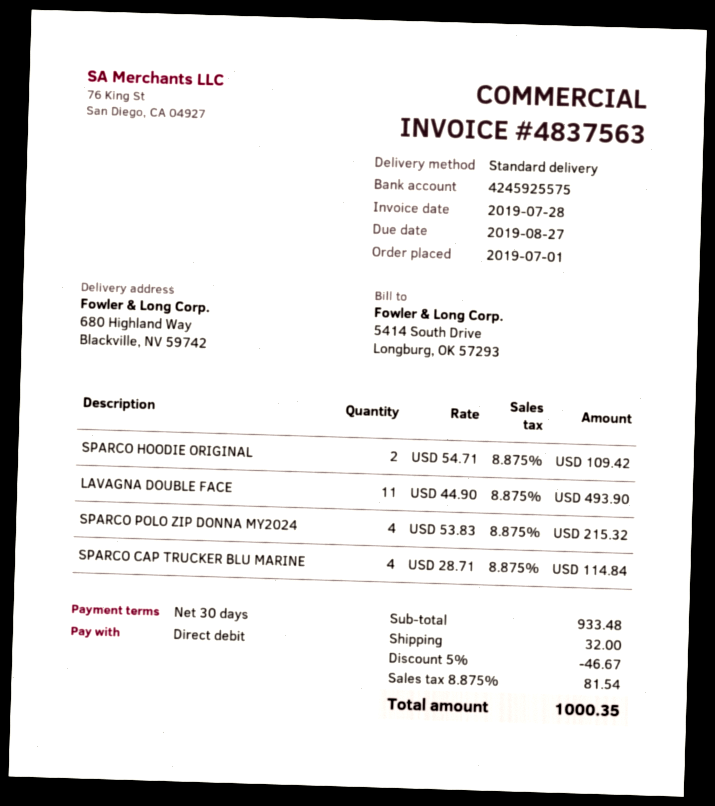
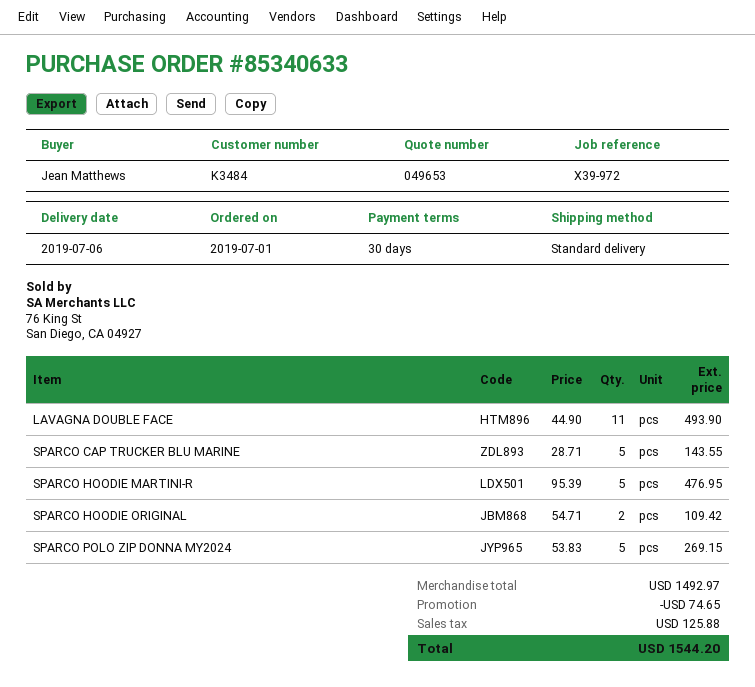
SPARCO POLO ZIP DONNA MY2024: 4 x 53.83 = 215.32 -> 5 x 53.83 = 269.15
SPARCO CAP TRUCKER BLU MARINE: 4 x 28.71 = 114.84 -> 5 x 28.71 = 143.55
SPARCO HOODIE MARTINI-R: none -> 5 x 95.39 = 476.95
subtotal: 933.48 -> 1492.97
discount: 46.67 -> 74.65
shipping: 32.00 -> none
tax: 81.54 -> 125.88
total: 1000.35 -> 1544.20

